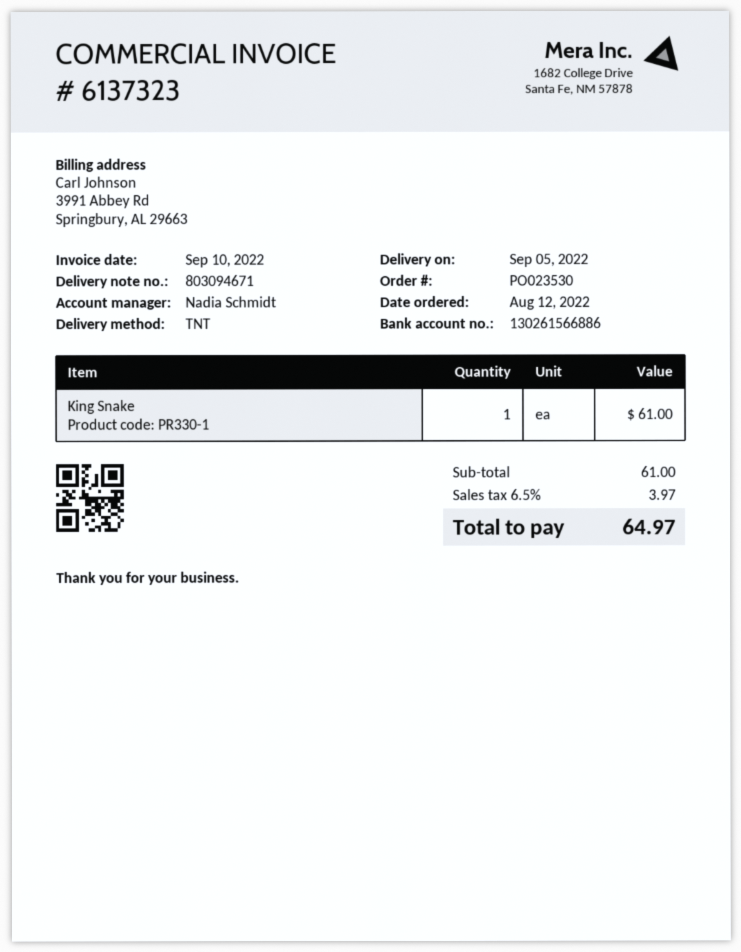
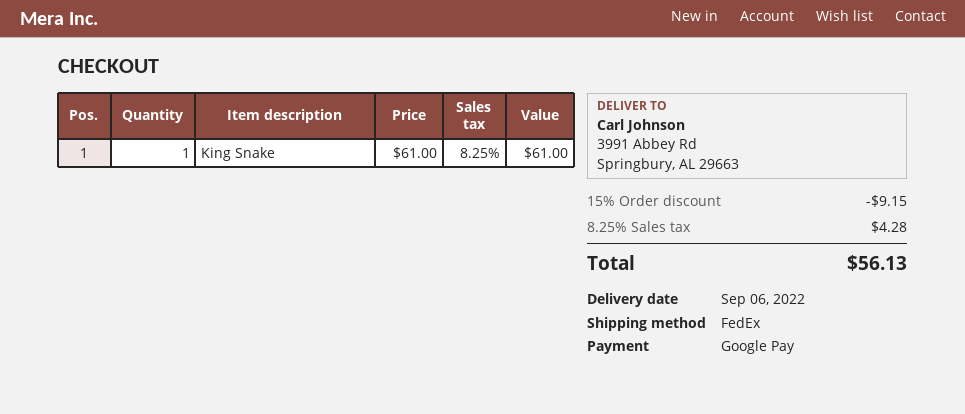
delivery date: 2022-09-05 -> 2022-09-06
shipping method: TNT -> FedEx
discount: none -> 15% = 9.15
tax: 6.5% = 3.97 -> 8.25% = 4.28
total: 64.97 -> 56.13

